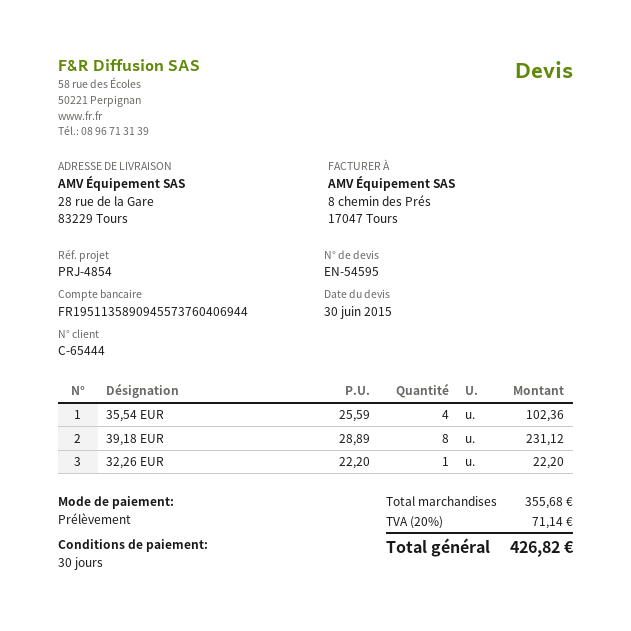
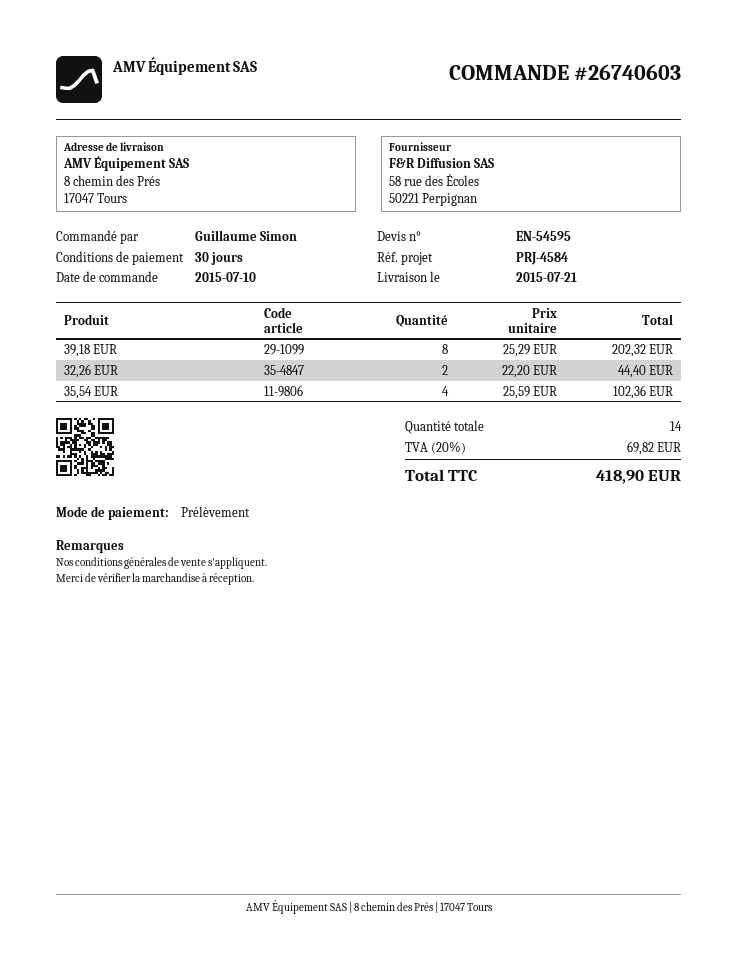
reference: PRJ-4854 -> PRJ-4584
ship to: 28 rue de la Gare, 83229 Tours -> 8 chemin des Prés, 17047 Tours
39,18 EUR: 8 x 28.89 = 231.12 -> 8 x 25.29 = 202.32
32,26 EUR: 1 x 22.20 = 22.20 -> 2 x 22.20 = 44.40
tax: 20% = 71.14 -> 20% = 69.82
total: 426.82 -> 418.90

